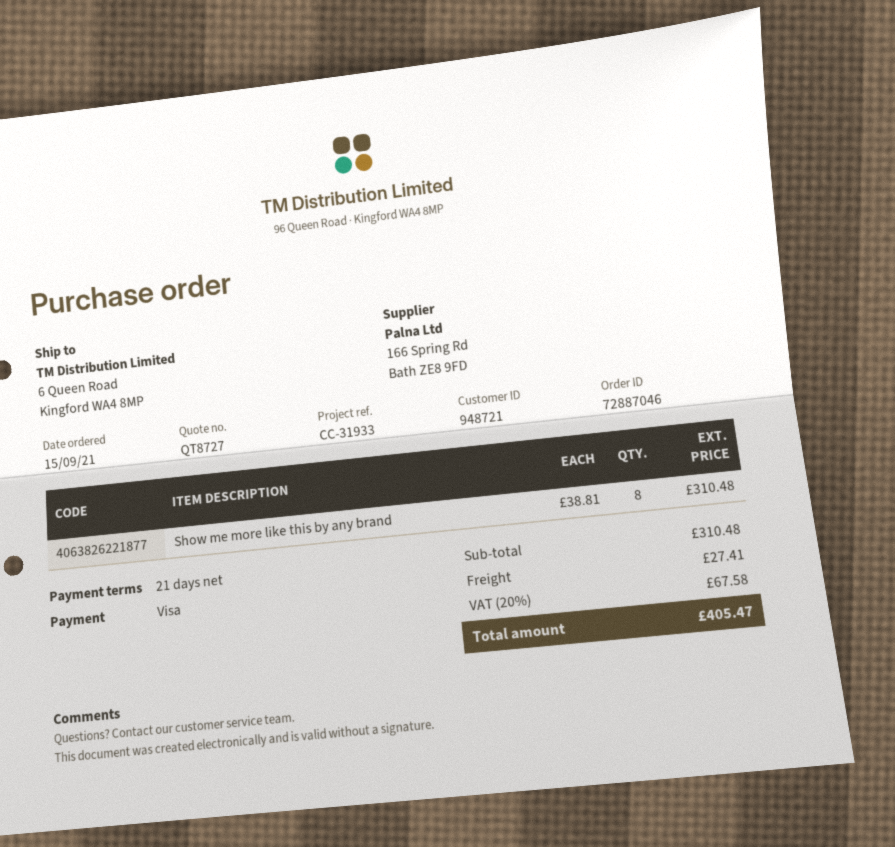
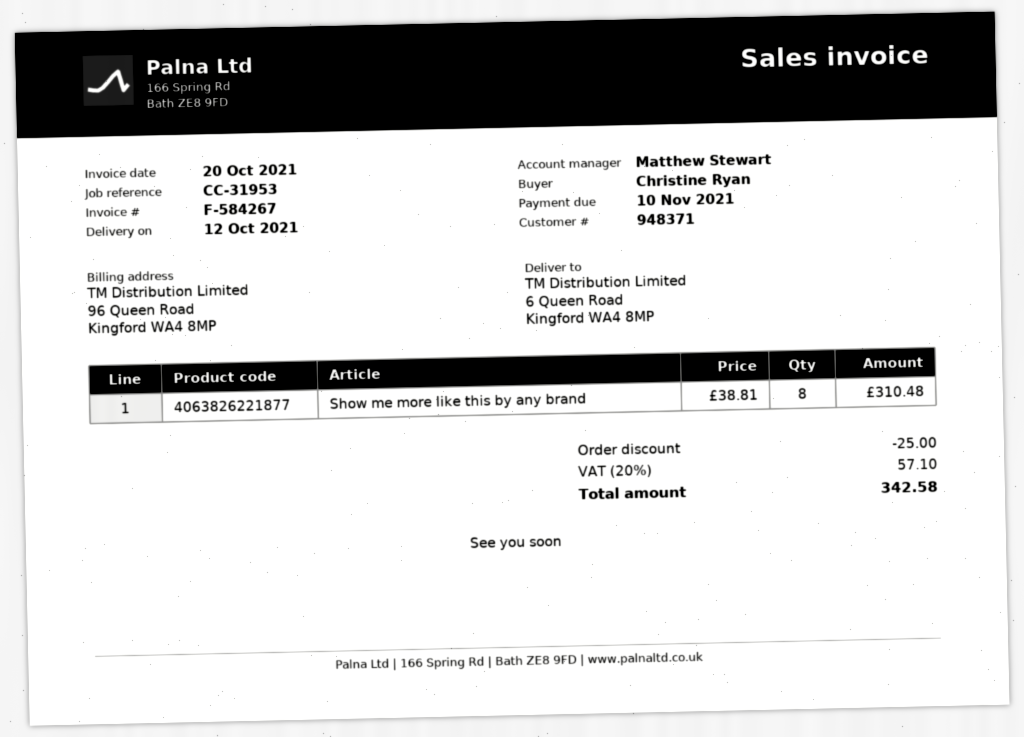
customer number: 948721 -> 948371
reference: CC-31933 -> CC-31953
discount: none -> 25.00
shipping: 27.41 -> none
tax: 20% = 67.58 -> 20% = 57.10
total: 405.47 -> 342.58

